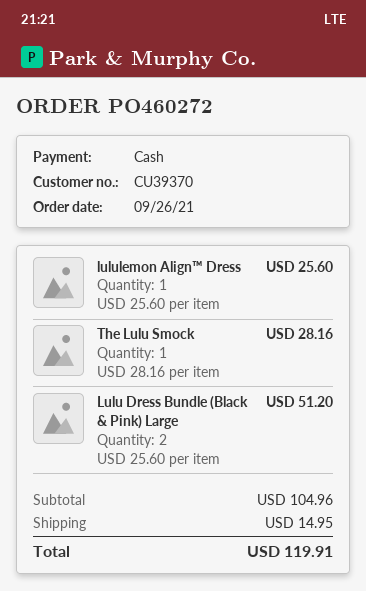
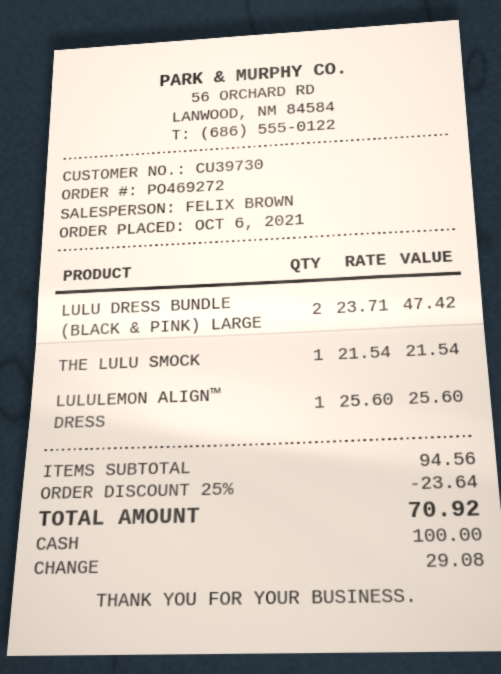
order number: PO460272 -> PO469272
order date: 2021-09-26 -> 2021-10-06
customer number: CU39370 -> CU39730
The Lulu Smock: 1 x 28.16 = 28.16 -> 1 x 21.54 = 21.54
Lulu Dress Bundle (Black & Pink) Large: 2 x 25.60 = 51.20 -> 2 x 23.71 = 47.42
subtotal: 104.96 -> 94.56
discount: none -> 25% = 23.64
shipping: 14.95 -> none
total: 119.91 -> 70.92

